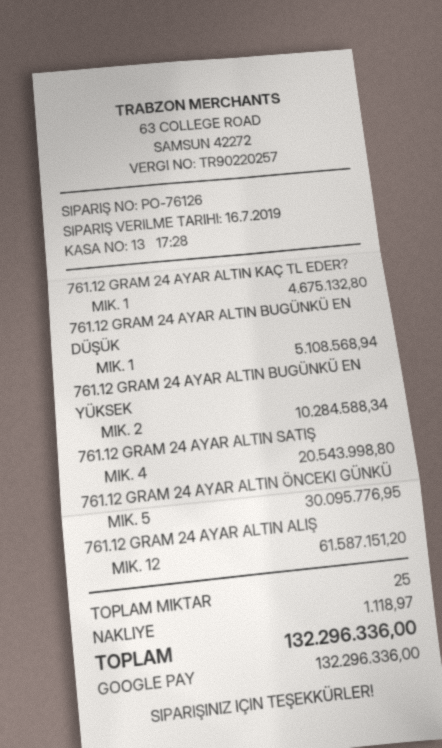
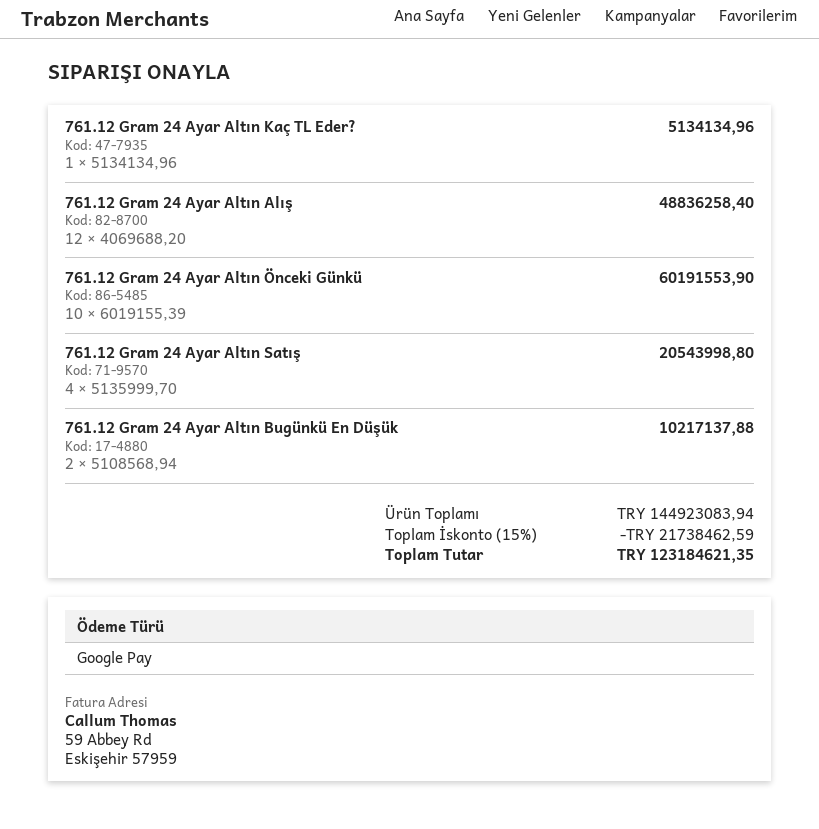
761.12 GRAM 24 AYAR ALTIN KAÇ TL EDER?: 1 for 4675132.80 -> 1 for 5134134.96
761.12 GRAM 24 AYAR ALTIN BUGÜNKÜ EN DÜŞÜK: 1 for 5108568.94 -> 2 for 10217137.88
761.12 GRAM 24 AYAR ALTIN BUGÜNKÜ EN YÜKSEK: 2 for 10284588.34 -> none
761.12 GRAM 24 AYAR ALTIN ÖNCEKI GÜNKÜ: 5 for 30095776.95 -> 10 for 60191553.90
761.12 GRAM 24 AYAR ALTIN ALIŞ: 12 for 61587151.20 -> 12 for 48836258.40
discount: none -> 15% = 21738462.59
shipping: 1118.97 -> none
total: 132296336.00 -> 123184621.35

